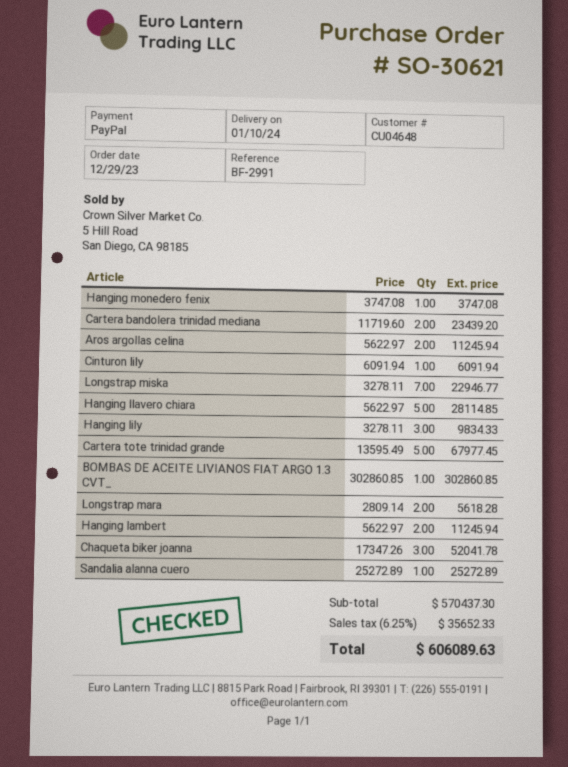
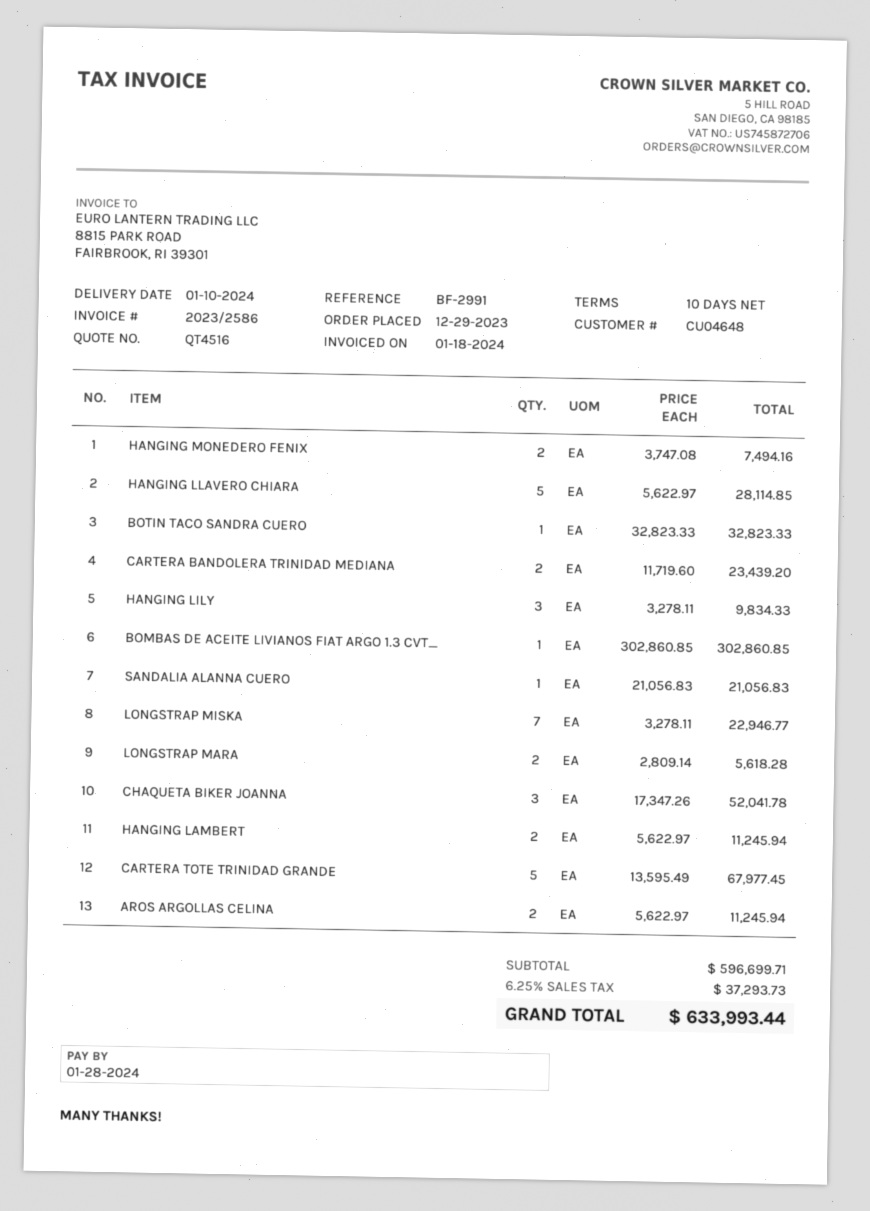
Hanging monedero fenix: 1 x 3747.08 = 3747.08 -> 2 x 3747.08 = 7494.16
Cinturon lily: 1 x 6091.94 = 6091.94 -> none
Sandalia alanna cuero: 1 x 25272.89 = 25272.89 -> 1 x 21056.83 = 21056.83
BOTIN TACO SANDRA CUERO: none -> 1 x 32823.33 = 32823.33
subtotal: 570437.30 -> 596699.71
tax: 6.25% = 35652.33 -> 6.25% = 37293.73
total: 606089.63 -> 633993.44

